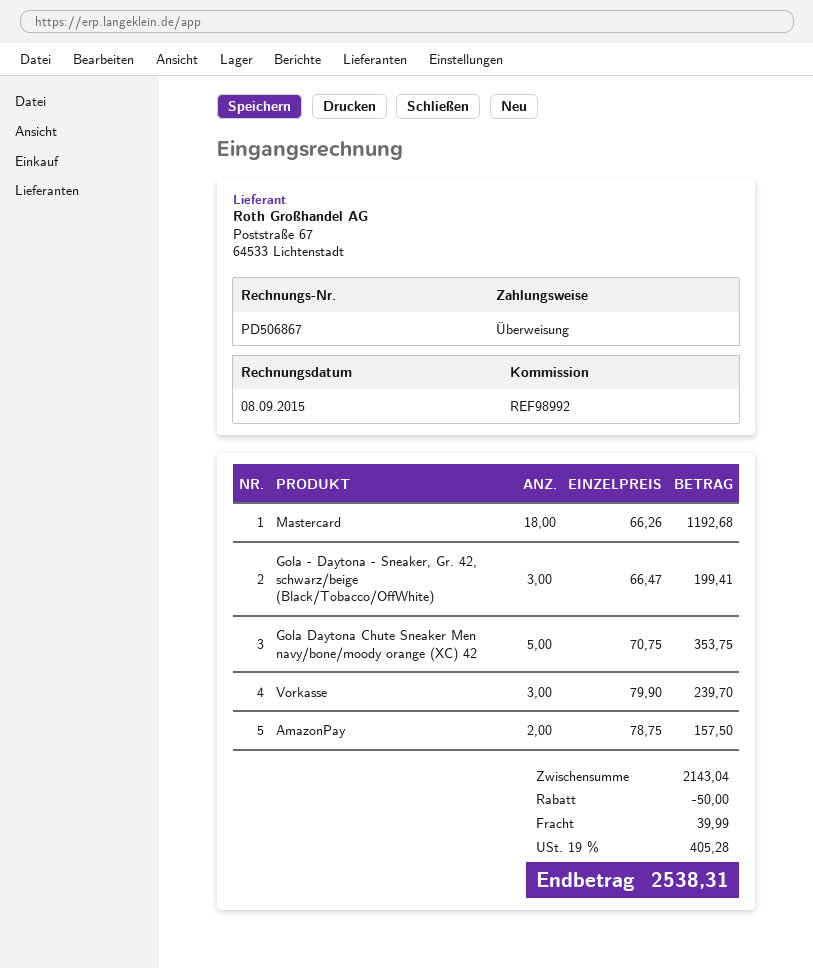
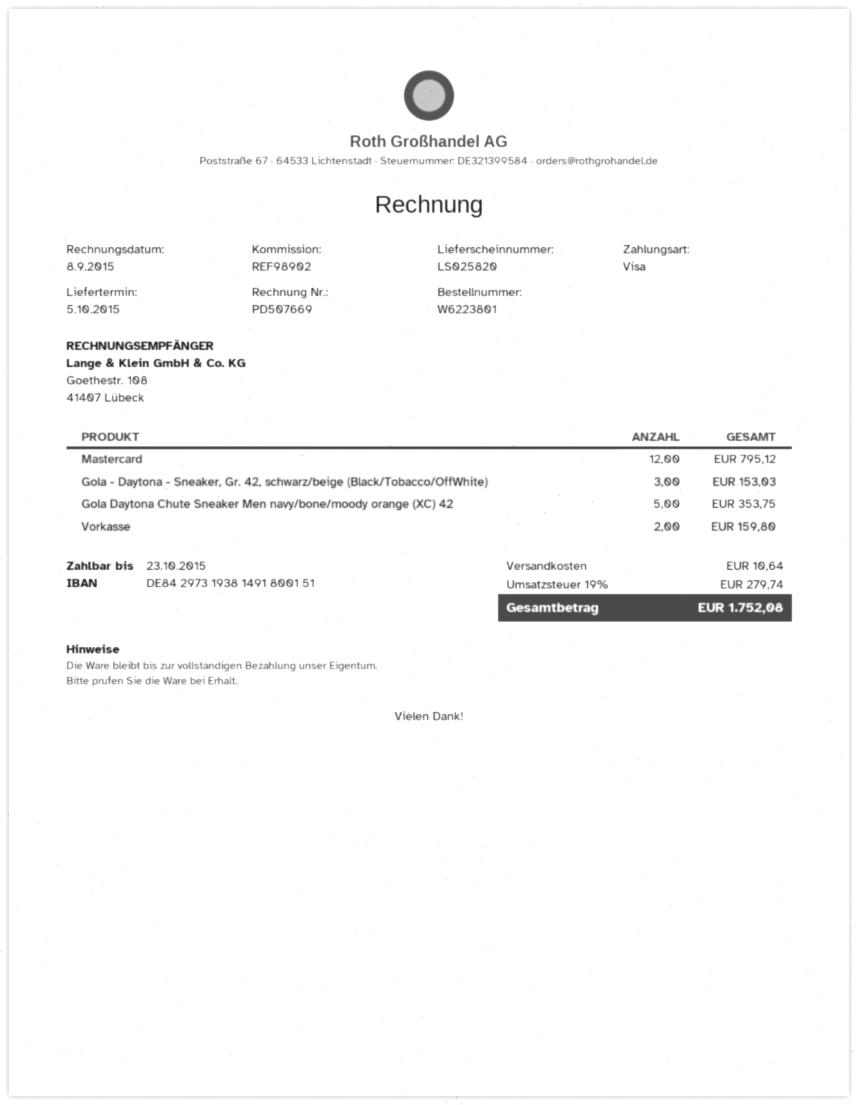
invoice number: PD506867 -> PD507669
reference: REF98992 -> REF98902
payment method: bank transfer -> Visa
Mastercard: 18 for 1192.68 -> 12 for 795.12
Gola - Daytona - Sneaker, Gr. 42, schwarz/beige (Black/Tobacco/OffWhite): 3 for 199.41 -> 3 for 153.03
Vorkasse: 3 for 239.70 -> 2 for 159.80
AmazonPay: 2 for 157.50 -> none
discount: 50.00 -> none
shipping: 39.99 -> 10.64
tax: 19% = 405.28 -> 19% = 279.74
total: 2538.31 -> 1752.08

